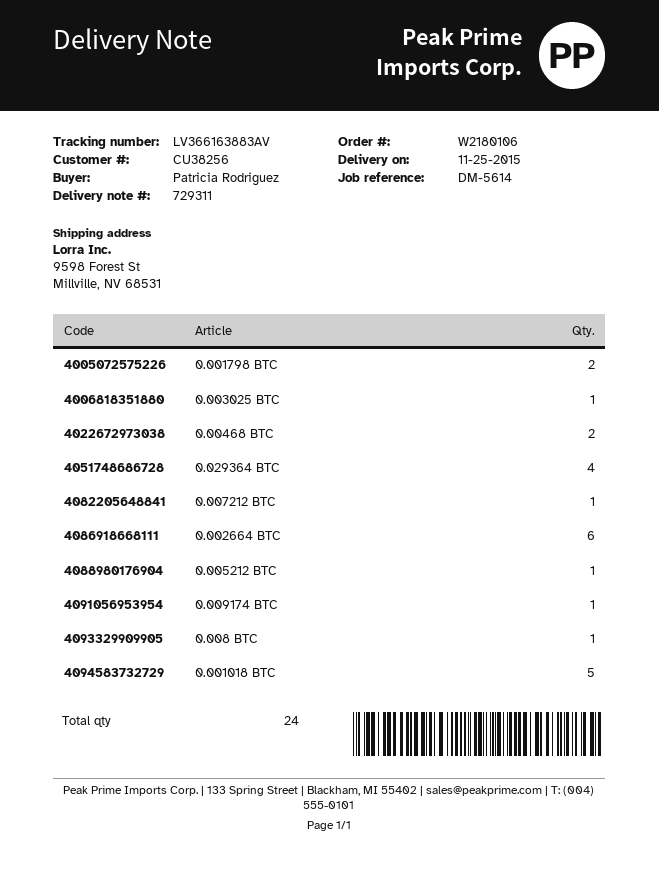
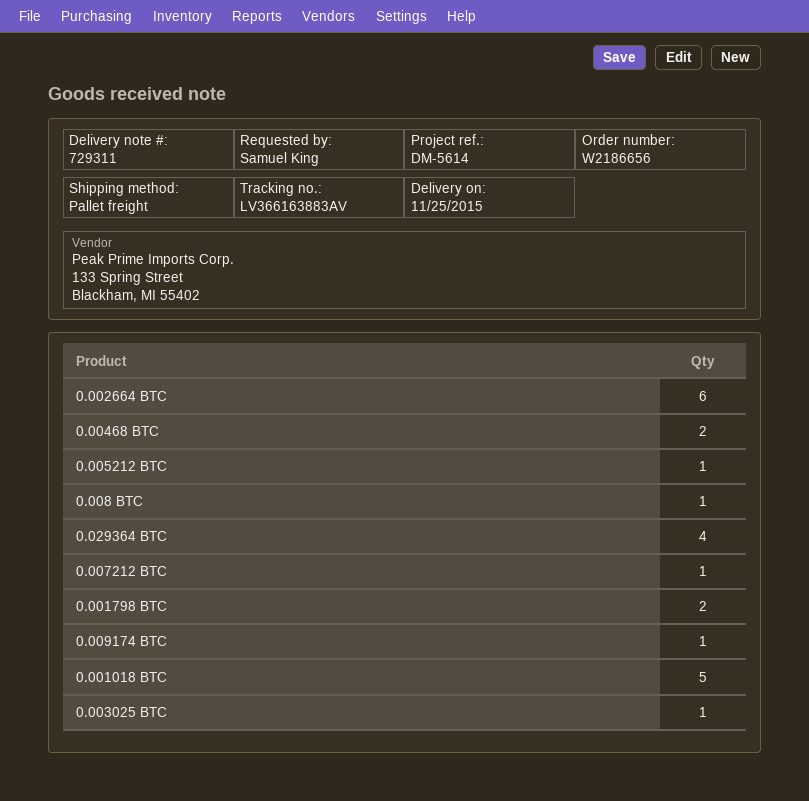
order number: W2180106 -> W2186656
ordered by: Patricia Rodriguez -> Samuel King

